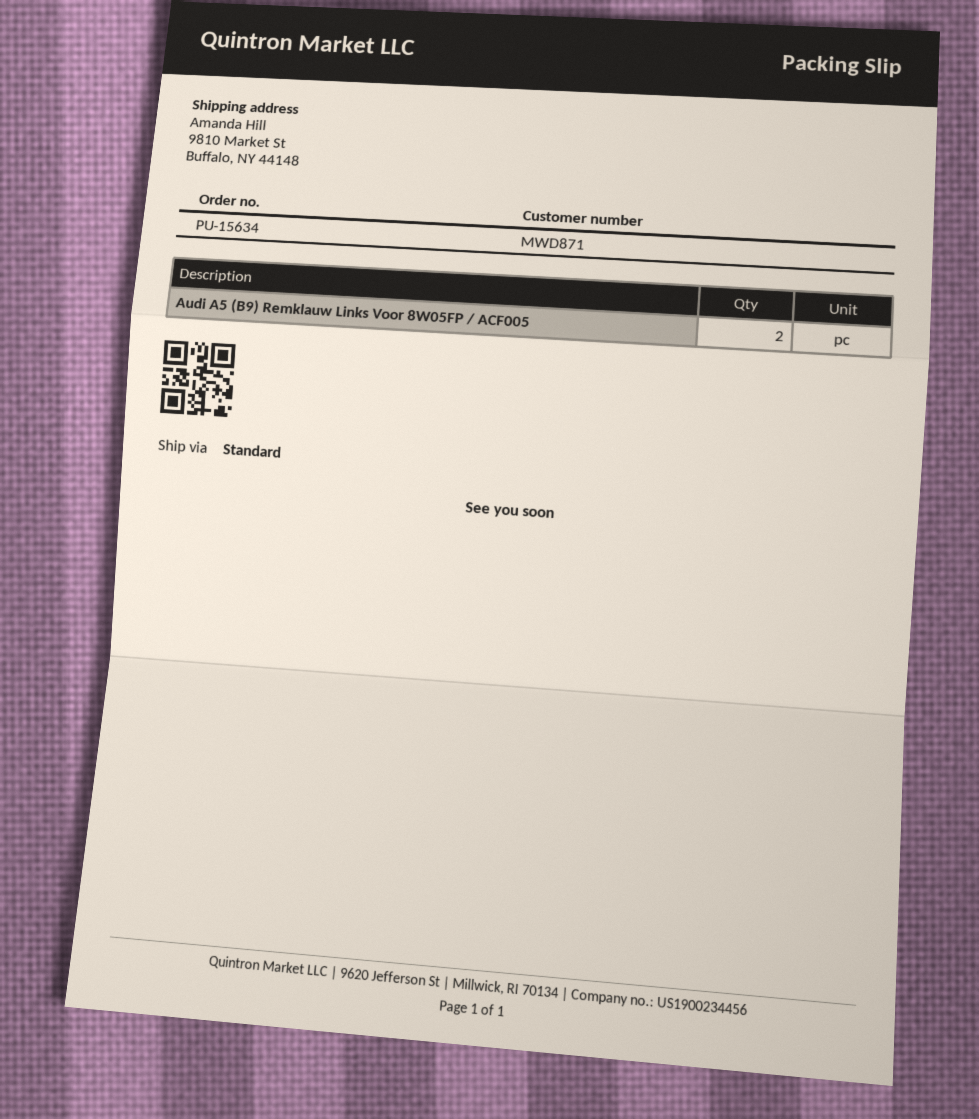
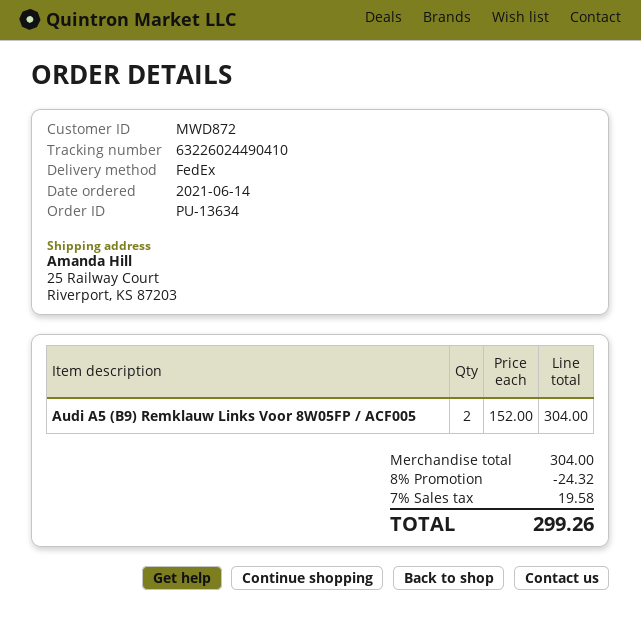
order number: PU-15634 -> PU-13634
customer number: MWD871 -> MWD872
shipping method: standard -> FedEx
ship to: 9810 Market St, Buffalo, NY 44148 -> 25 Railway Court, Riverport, KS 87203

